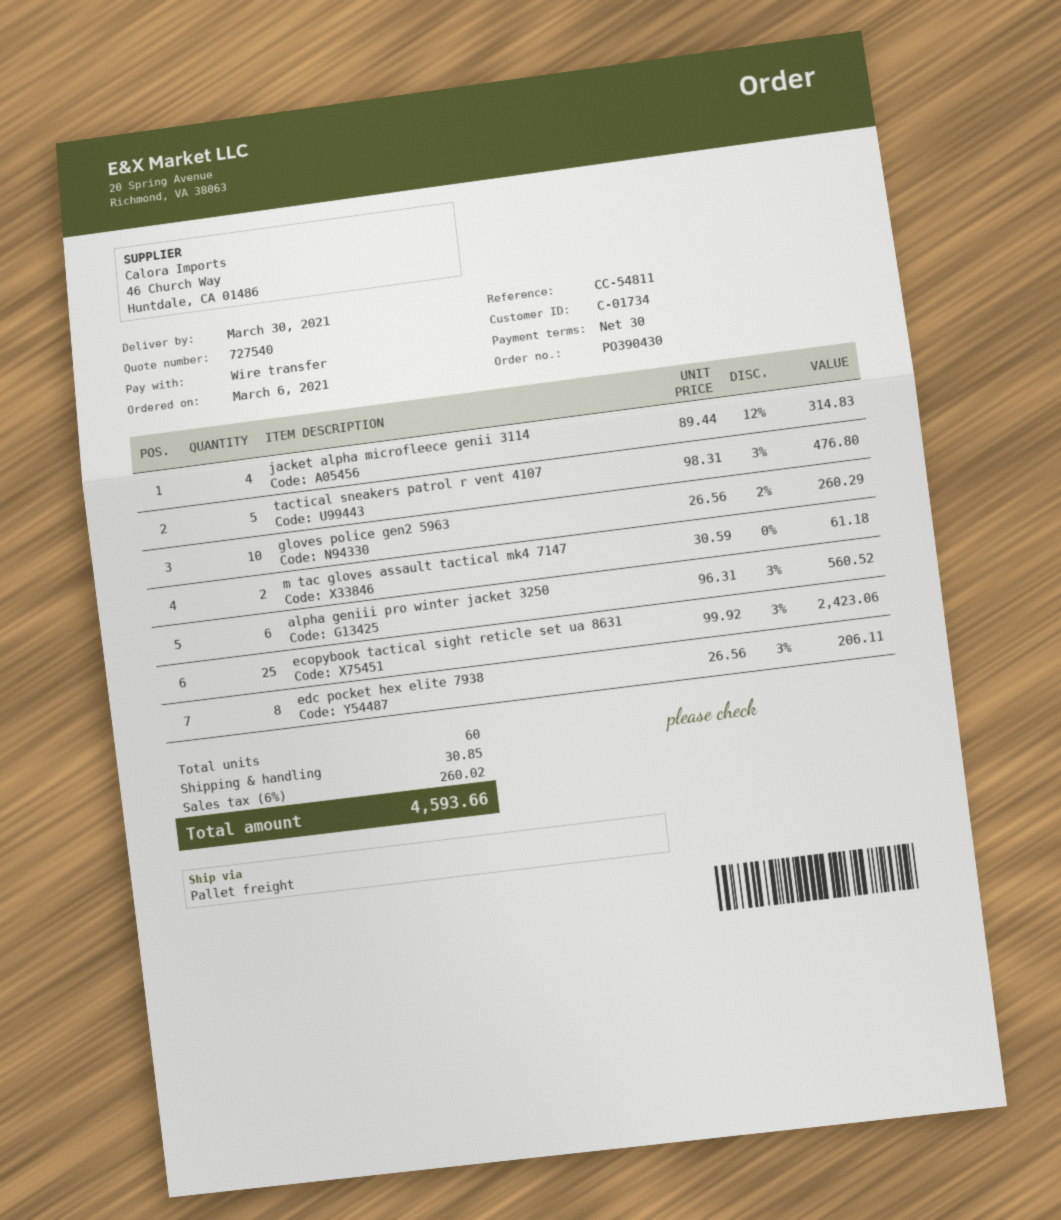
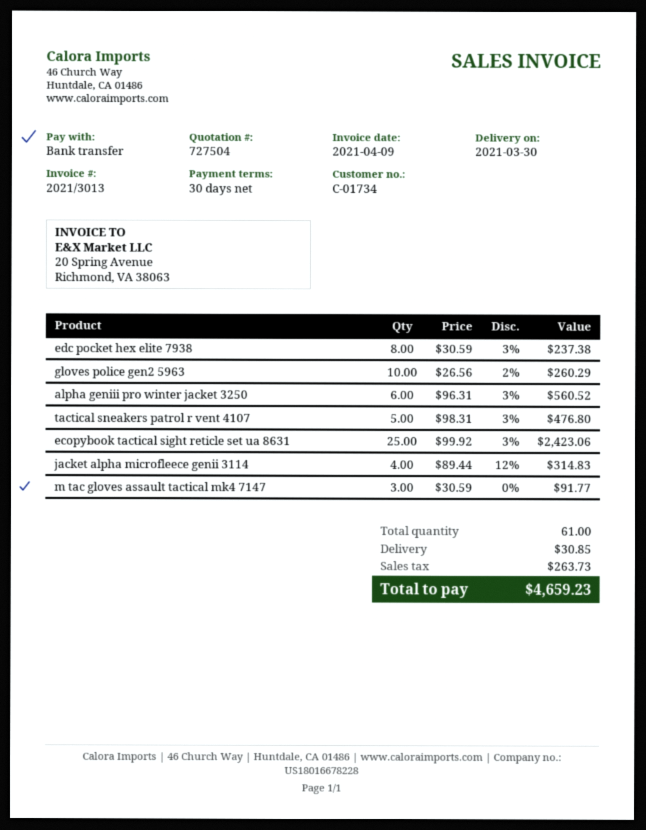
quote number: 727540 -> 727504
m tac gloves assault tactical mk4 7147: 2 x 30.59 = 61.18 -> 3 x 30.59 = 91.77
edc pocket hex elite 7938: 8 x 26.56 - 3% = 206.11 -> 8 x 30.59 - 3% = 237.38
total quantity: 60 -> 61
tax: 260.02 -> 263.73
total: 4593.66 -> 4659.23

